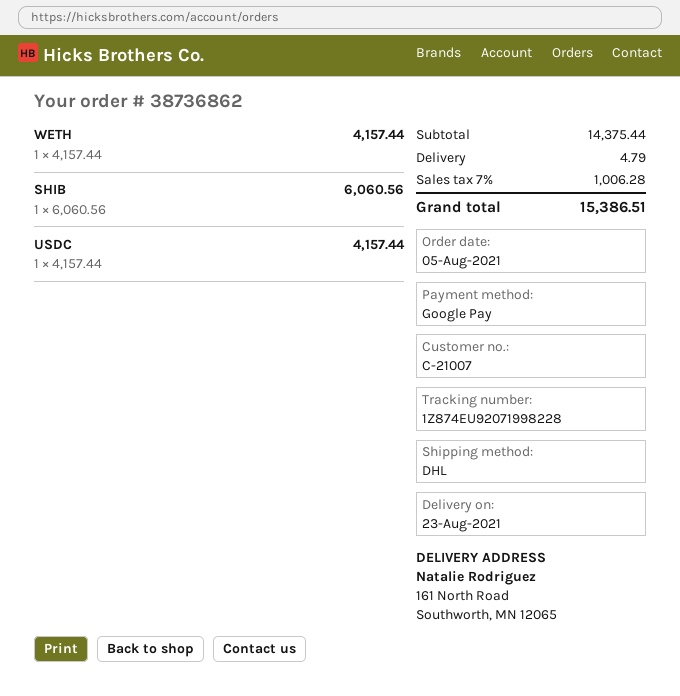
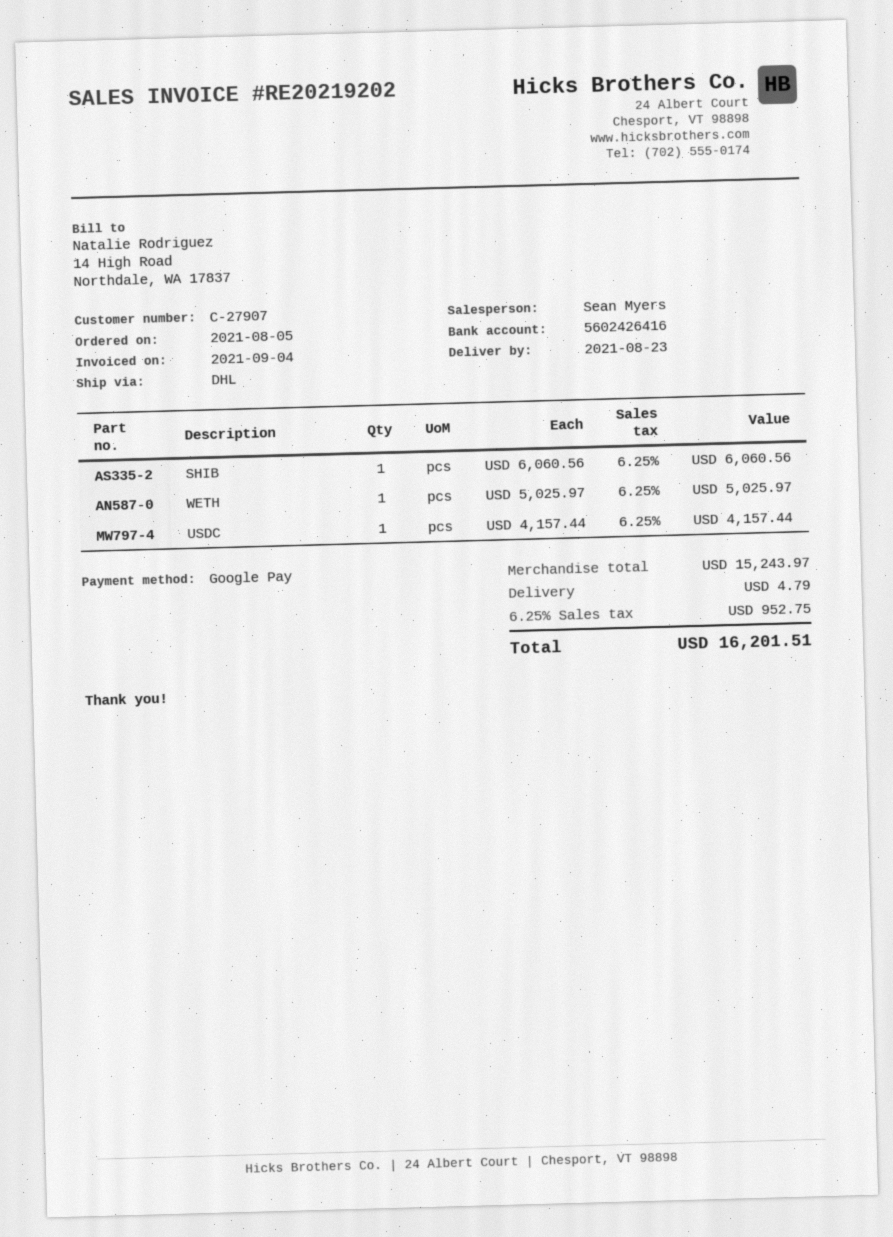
customer number: C-21007 -> C-27907
WETH: 1 x 4157.44 = 4157.44 -> 1 x 5025.97 = 5025.97
subtotal: 14375.44 -> 15243.97
tax: 7% = 1006.28 -> 6.25% = 952.75
total: 15386.51 -> 16201.51

